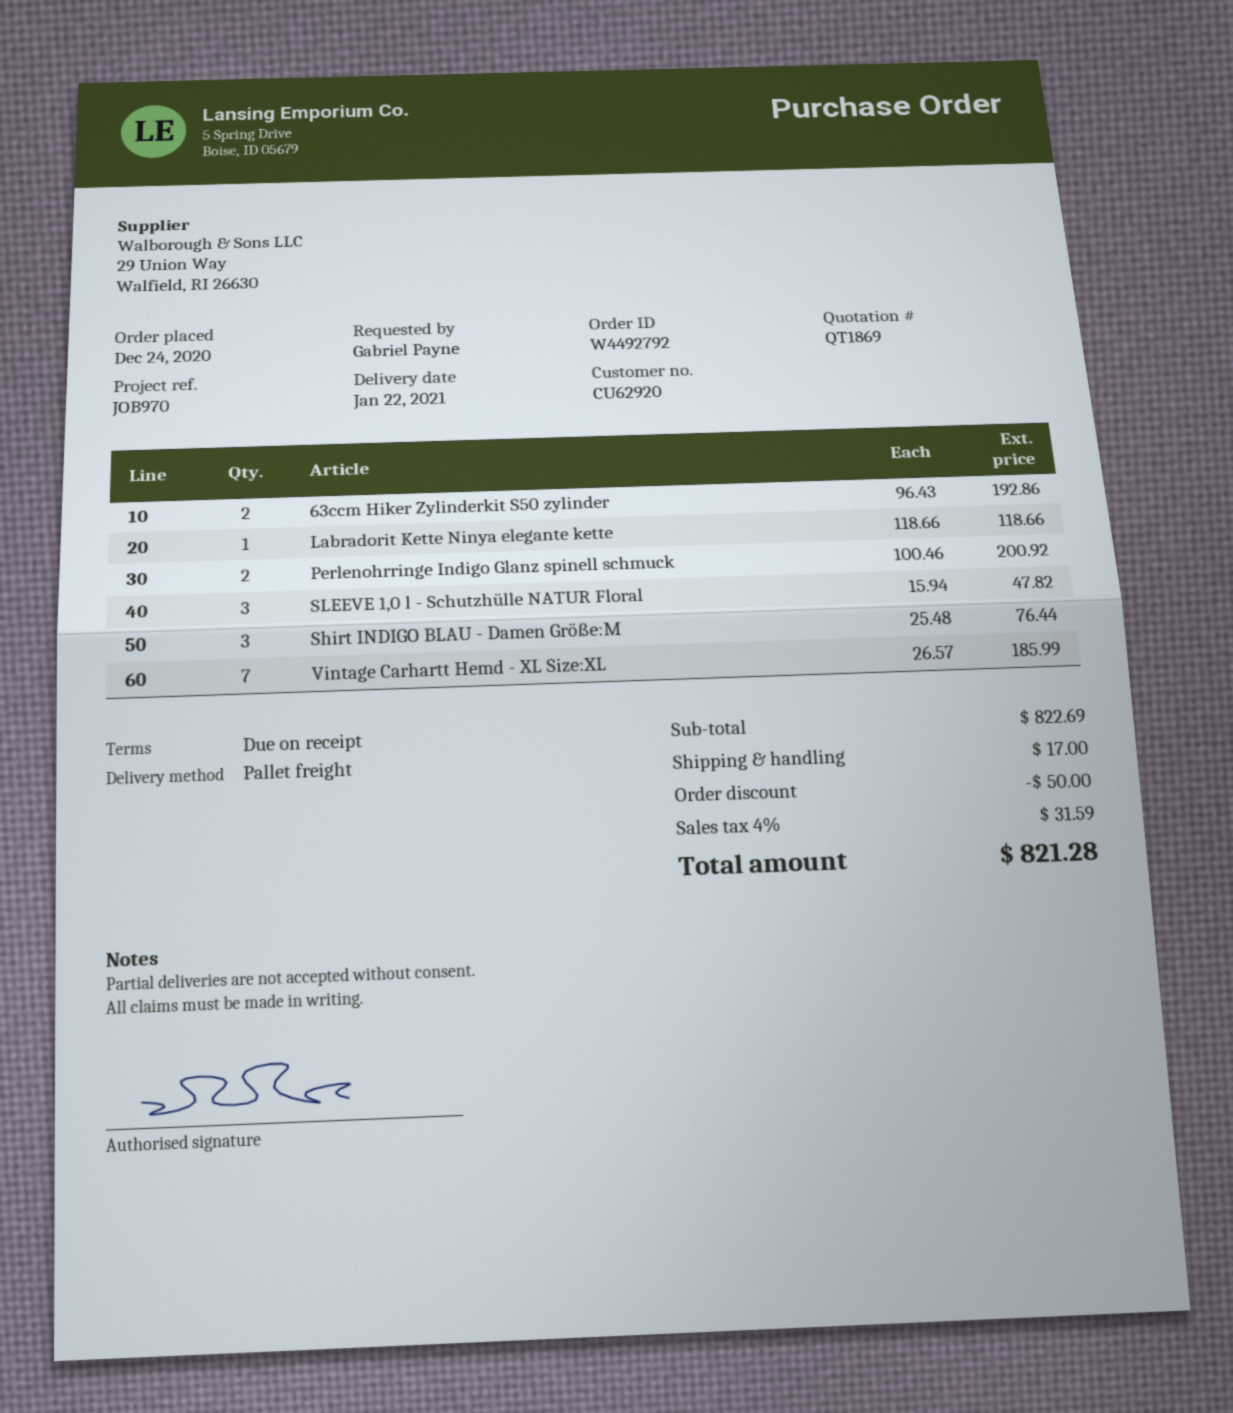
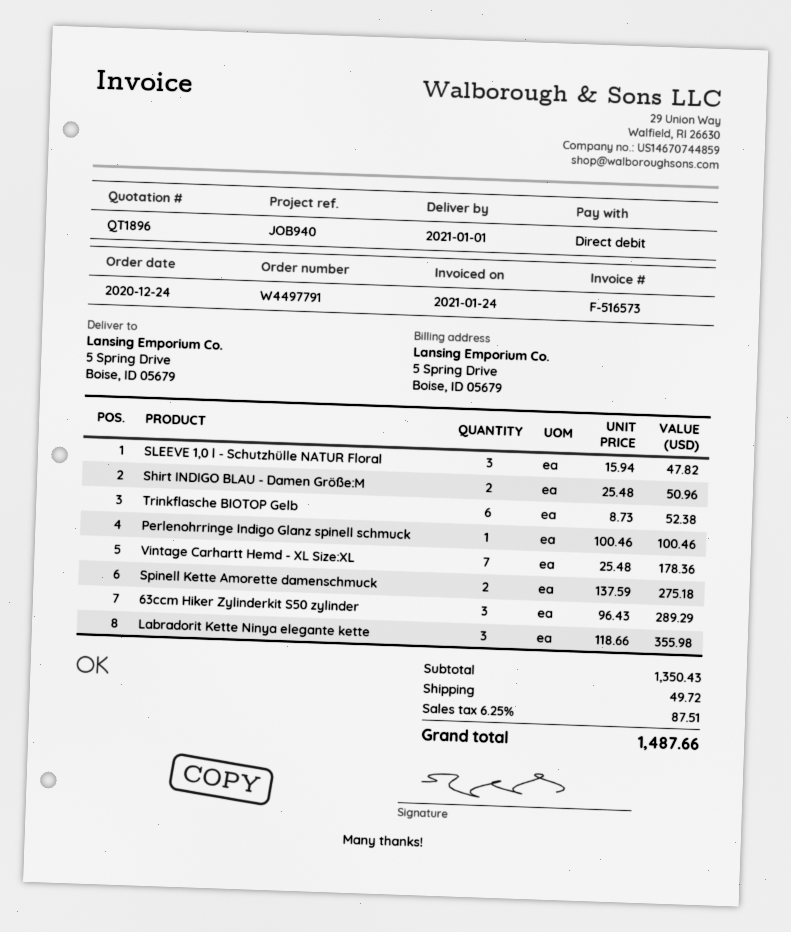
quote number: QT1869 -> QT1896
order number: W4492792 -> W4497791
delivery date: 2021-01-22 -> 2021-01-01
reference: JOB970 -> JOB940
63ccm Hiker Zylinderkit S50 zylinder: 2 x 96.43 = 192.86 -> 3 x 96.43 = 289.29
Labradorit Kette Ninya elegante kette: 1 x 118.66 = 118.66 -> 3 x 118.66 = 355.98
Perlenohrringe Indigo Glanz spinell schmuck: 2 x 100.46 = 200.92 -> 1 x 100.46 = 100.46
Shirt INDIGO BLAU - Damen Größe:M: 3 x 25.48 = 76.44 -> 2 x 25.48 = 50.96
Vintage Carhartt Hemd - XL Size:XL: 7 x 26.57 = 185.99 -> 7 x 25.48 = 178.36
Trinkflasche BIOTOP Gelb: none -> 6 x 8.73 = 52.38
Spinell Kette Amorette damenschmuck: none -> 2 x 137.59 = 275.18
subtotal: 822.69 -> 1350.43
discount: 50.00 -> none
shipping: 17.00 -> 49.72
tax: 4% = 31.59 -> 6.25% = 87.51
total: 821.28 -> 1487.66

